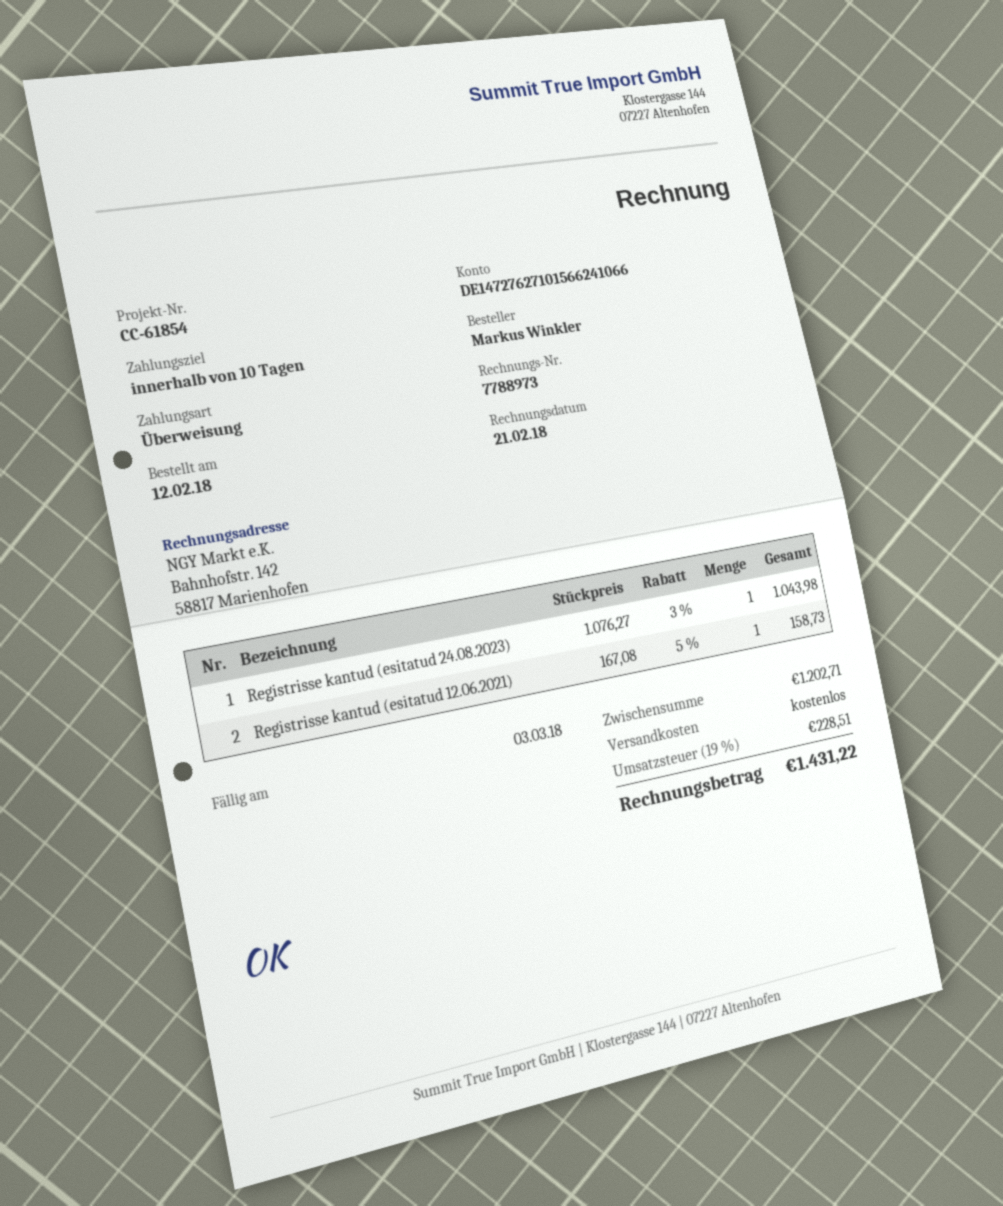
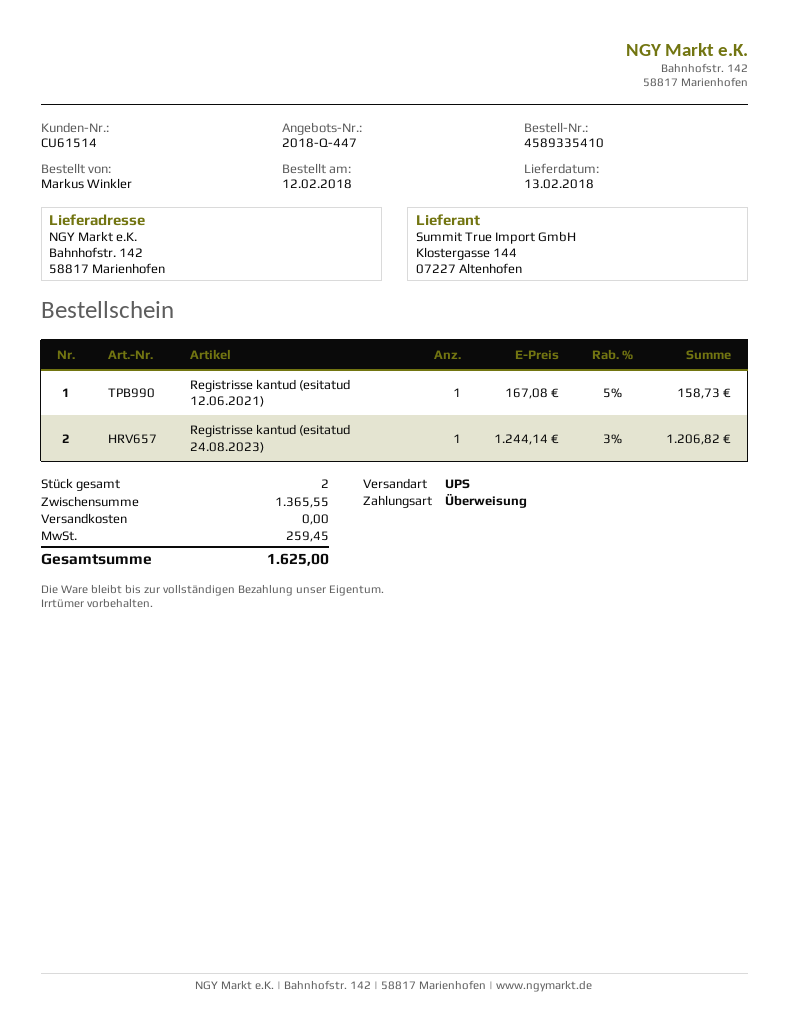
Registrisse kantud (esitatud 24.08.2023): 1 x 1076.27 - 3% = 1043.98 -> 1 x 1244.14 - 3% = 1206.82
subtotal: 1202.71 -> 1365.55
tax: 228.51 -> 259.45
total: 1431.22 -> 1625.00

